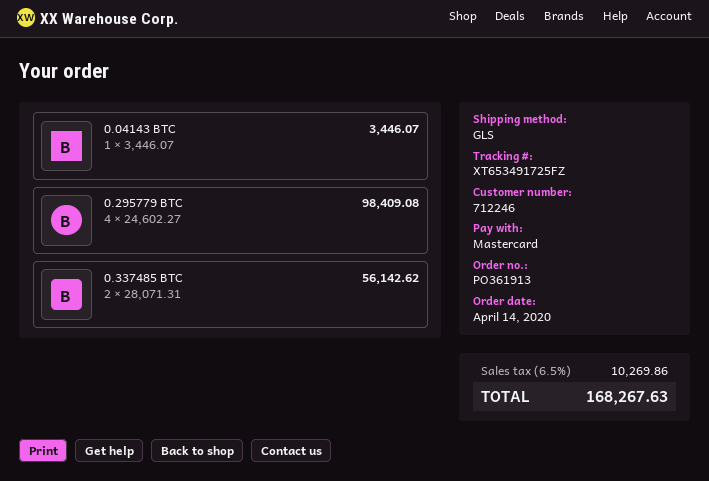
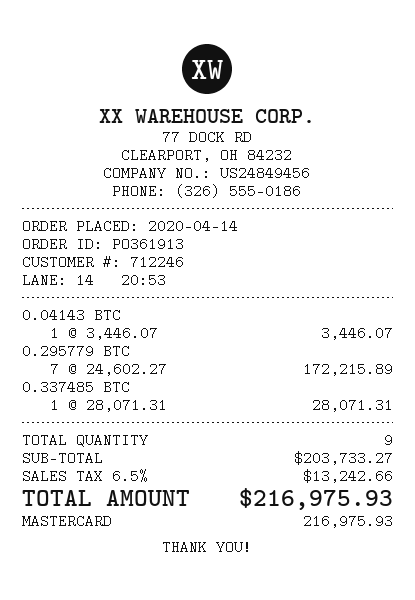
0.295779 BTC: 4 x 24602.27 = 98409.08 -> 7 x 24602.27 = 172215.89
0.337485 BTC: 2 x 28071.31 = 56142.62 -> 1 x 28071.31 = 28071.31
tax: 6.5% = 10269.86 -> 6.5% = 13242.66
total: 168267.63 -> 216975.93

